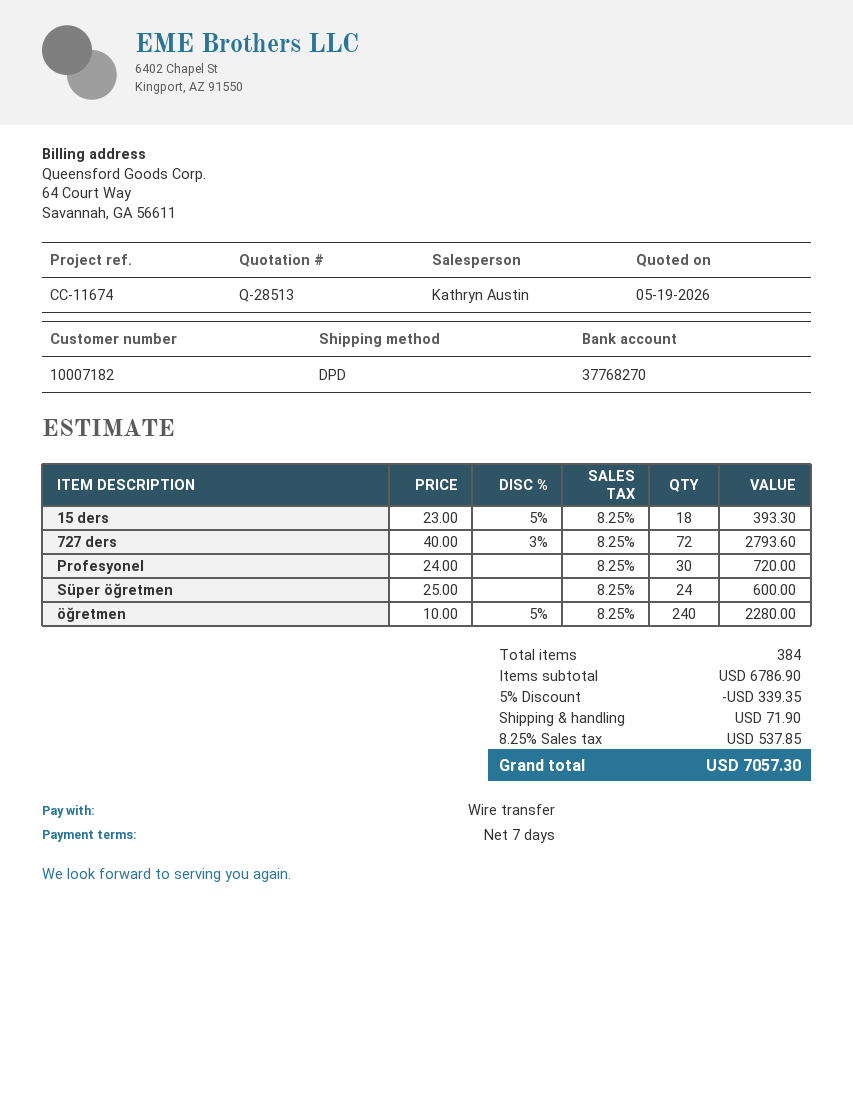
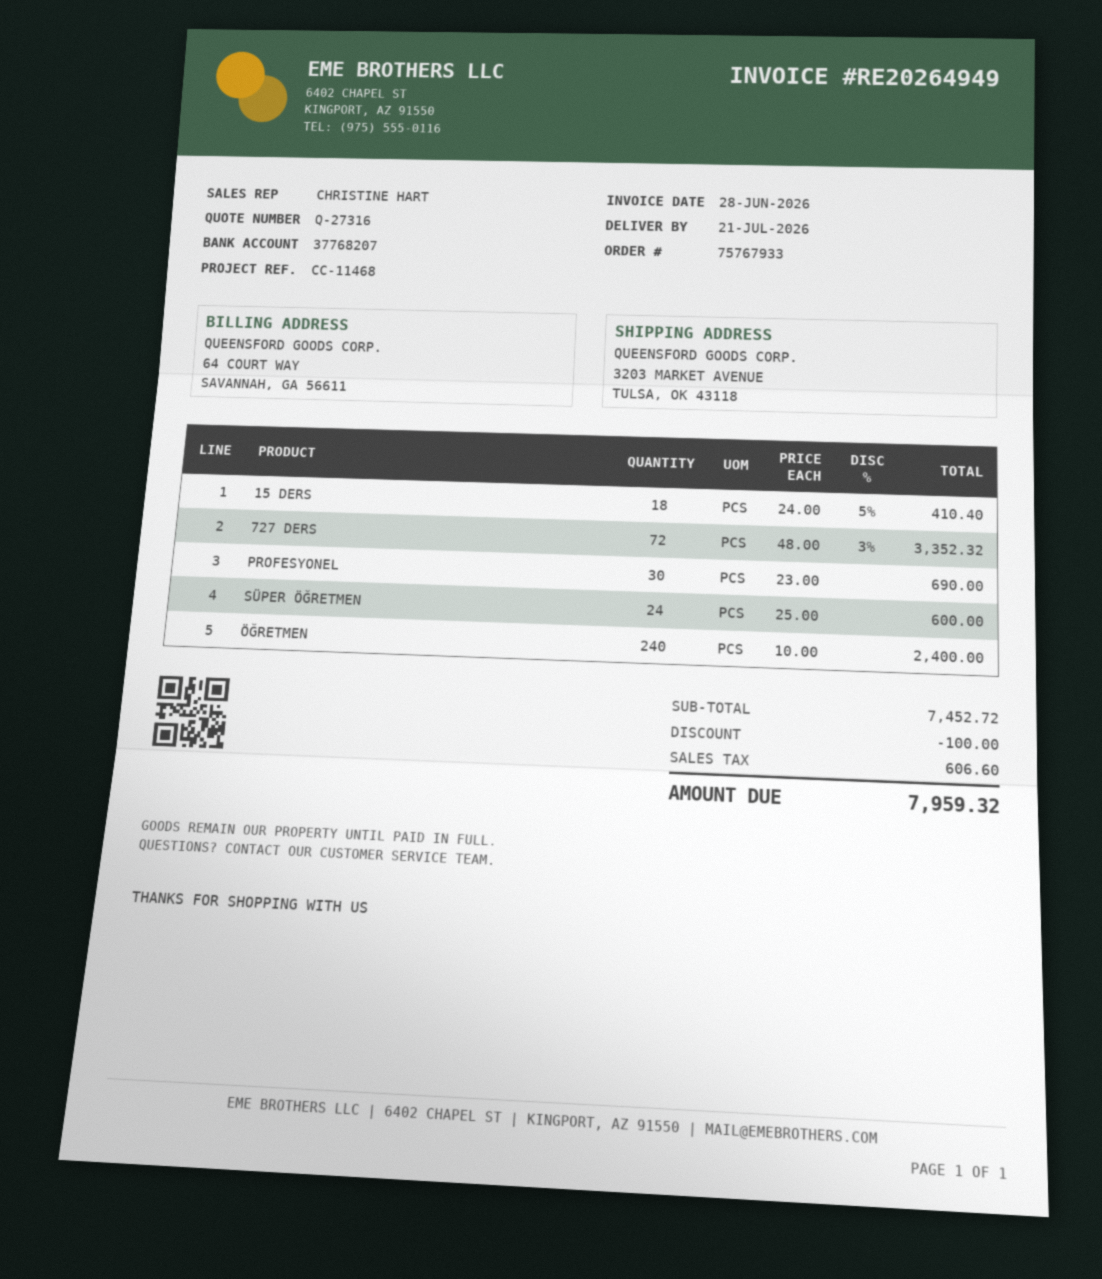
quote number: Q-28513 -> Q-27316
reference: CC-11674 -> CC-11468
sales rep: Kathryn Austin -> CHRISTINE HART
bank account: 37768270 -> 37768207
15 ders: 18 x 23.00 - 5% = 393.30 -> 18 x 24.00 - 5% = 410.40
727 ders: 72 x 40.00 - 3% = 2793.60 -> 72 x 48.00 - 3% = 3352.32
Profesyonel: 30 x 24.00 = 720.00 -> 30 x 23.00 = 690.00
öğretmen: 240 x 10.00 - 5% = 2280.00 -> 240 x 10.00 = 2400.00
subtotal: 6786.90 -> 7452.72
discount: 339.35 -> 100.00
shipping: 71.90 -> none
tax: 537.85 -> 606.60
total: 7057.30 -> 7959.32

